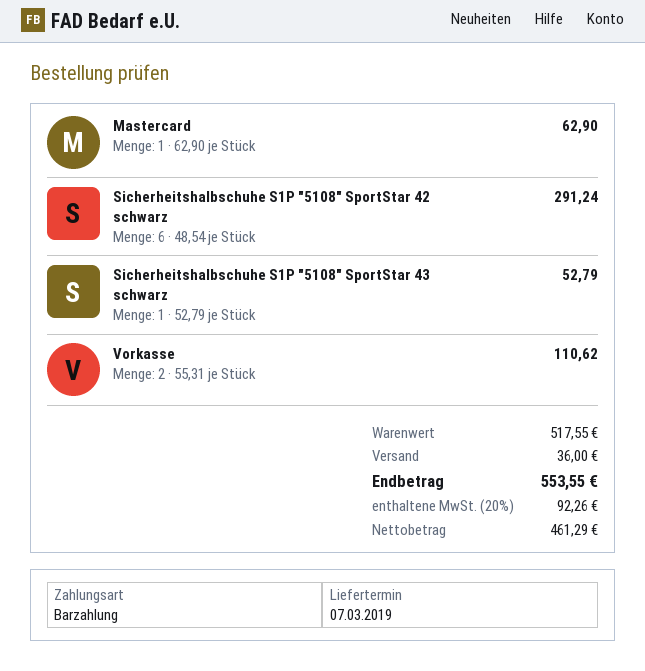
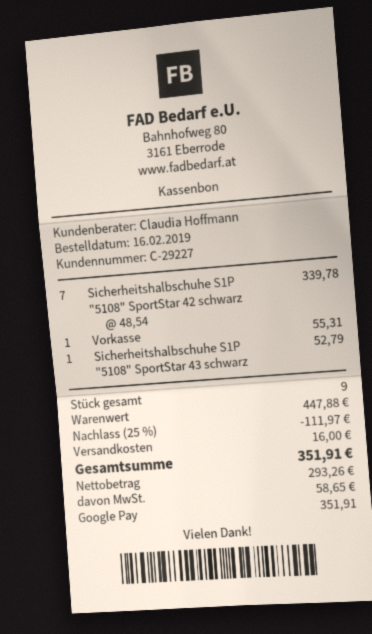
payment method: cash -> Google Pay
Mastercard: 1 x 62.90 = 62.90 -> none
Sicherheitshalbschuhe S1P "5108" SportStar 42 schwarz: 6 x 48.54 = 291.24 -> 7 x 48.54 = 339.78
Vorkasse: 2 x 55.31 = 110.62 -> 1 x 55.31 = 55.31
subtotal: 517.55 -> 447.88
discount: none -> 25% = 111.97
shipping: 36.00 -> 16.00
net: 461.29 -> 293.26
tax: 92.26 -> 58.65
total: 553.55 -> 351.91

